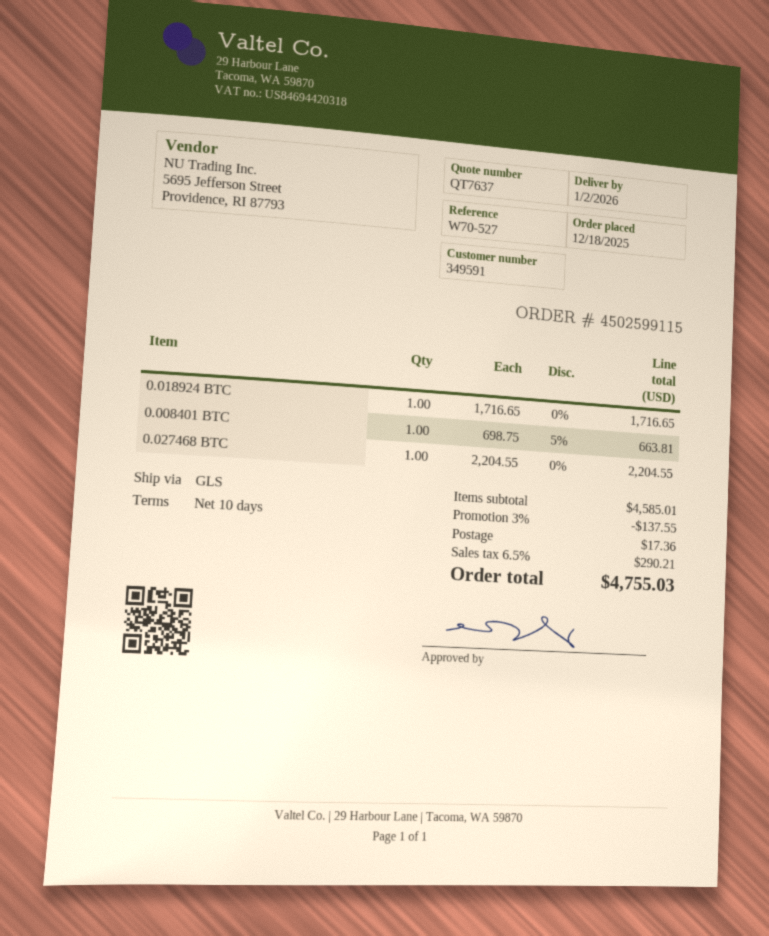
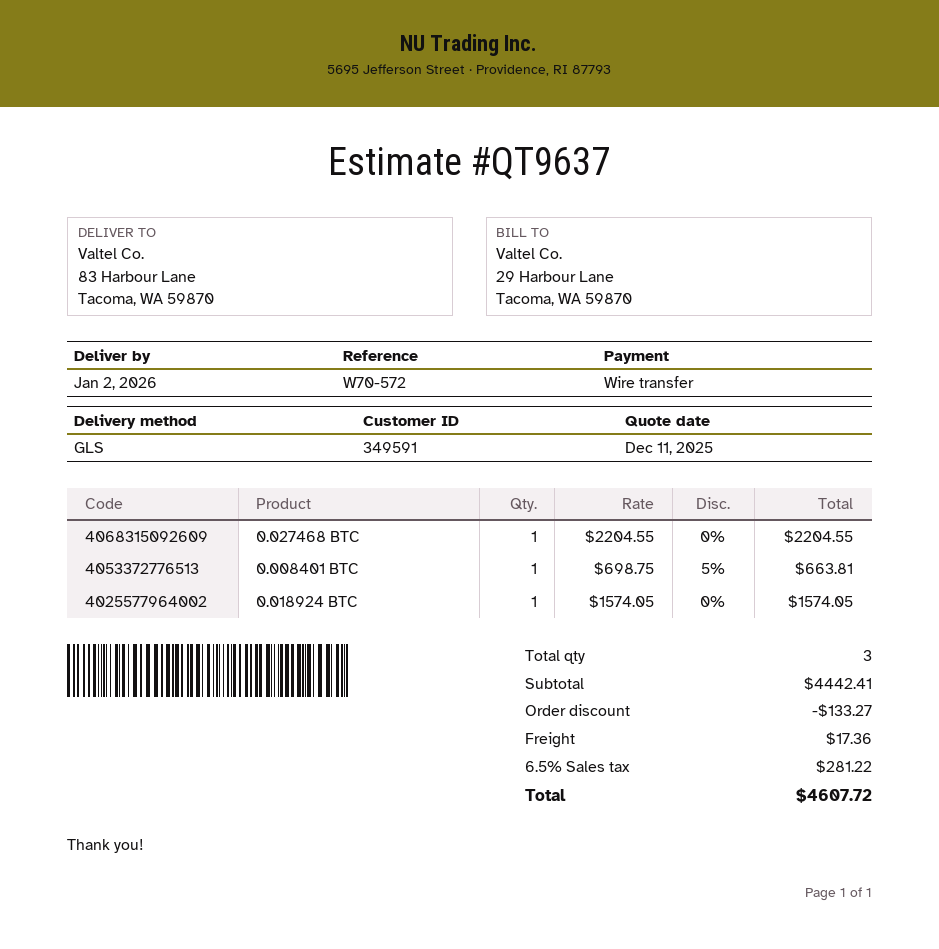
quote number: QT7637 -> QT9637
reference: W70-527 -> W70-572
0.018924 BTC: 1 x 1716.65 = 1716.65 -> 1 x 1574.05 = 1574.05
subtotal: 4585.01 -> 4442.41
discount: 137.55 -> 133.27
tax: 6.5% = 290.21 -> 6.5% = 281.22
total: 4755.03 -> 4607.72

